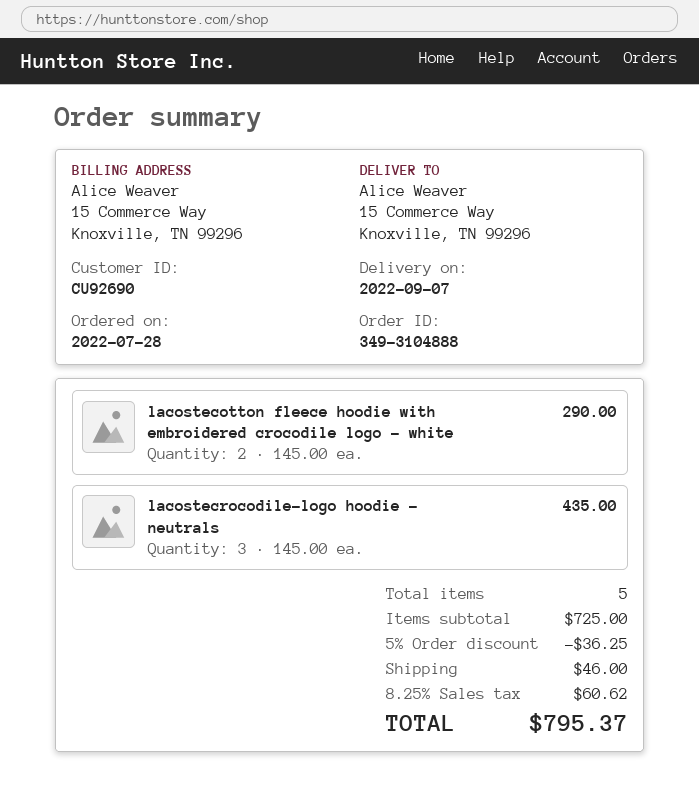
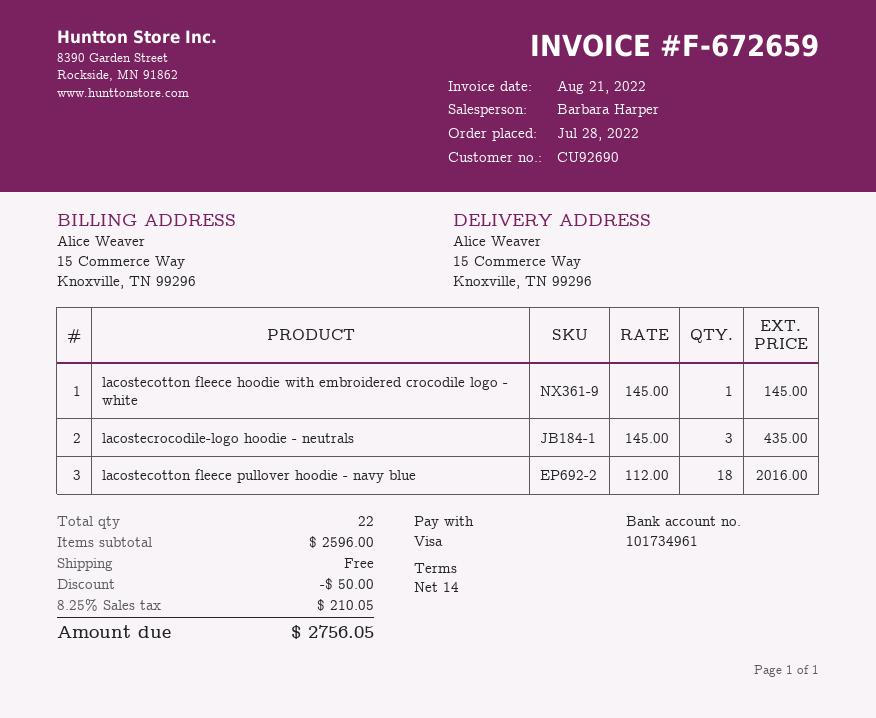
lacostecotton fleece hoodie with embroidered crocodile logo - white: 2 x 145.00 = 290.00 -> 1 x 145.00 = 145.00
lacostecotton fleece pullover hoodie - navy blue: none -> 18 x 112.00 = 2016.00
total quantity: 5 -> 22
subtotal: 725.00 -> 2596.00
discount: 36.25 -> 50.00
shipping: 46.00 -> 0.00
tax: 8.25% = 60.62 -> 8.25% = 210.05
total: 795.37 -> 2756.05

